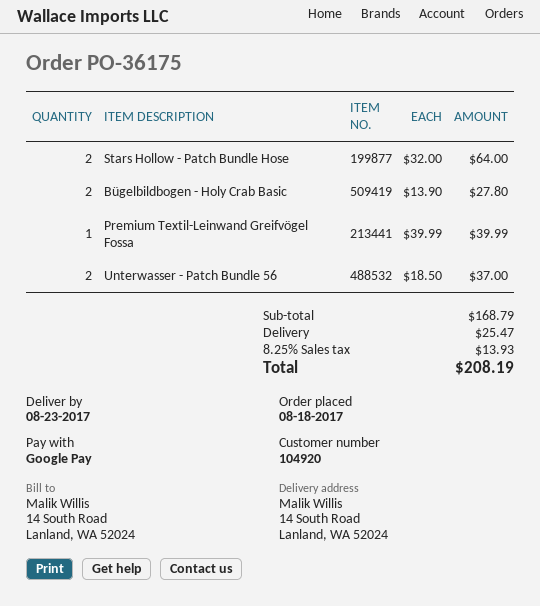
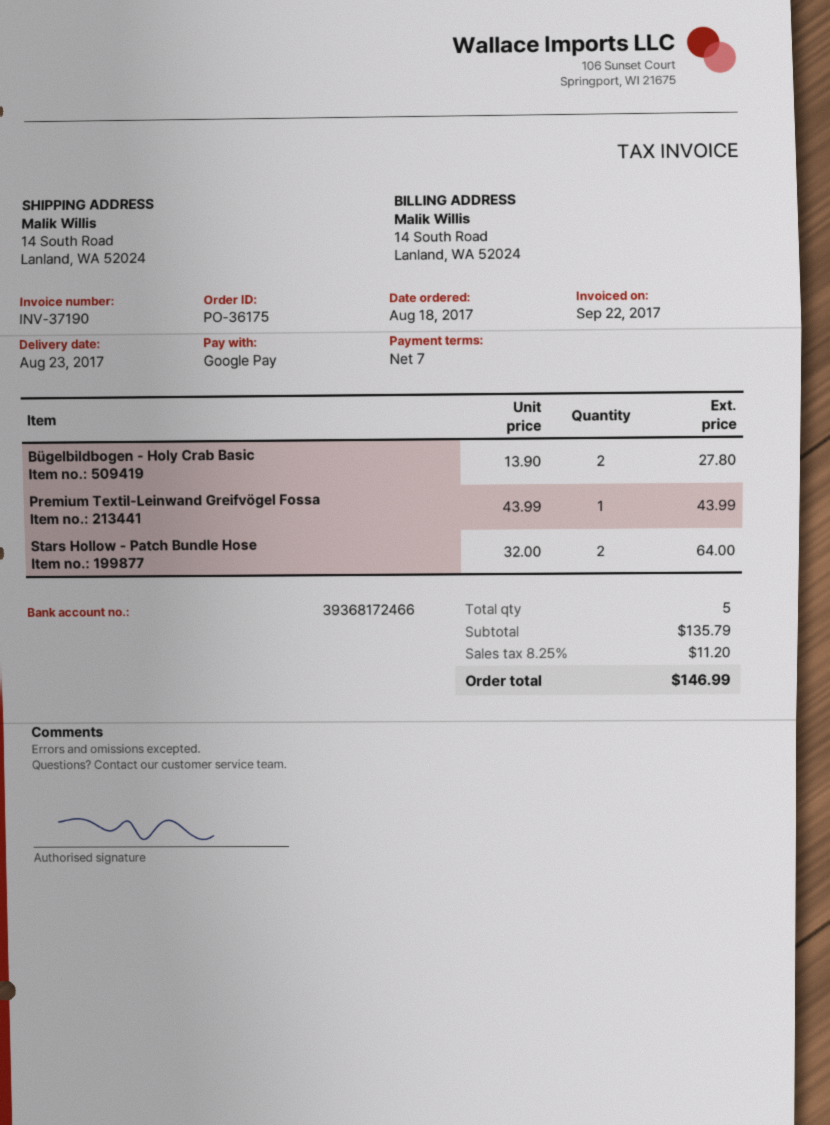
Premium Textil-Leinwand Greifvögel Fossa: 1 x 39.99 = 39.99 -> 1 x 43.99 = 43.99
Unterwasser - Patch Bundle 56: 2 x 18.50 = 37.00 -> none
subtotal: 168.79 -> 135.79
shipping: 25.47 -> none
tax: 8.25% = 13.93 -> 8.25% = 11.20
total: 208.19 -> 146.99

